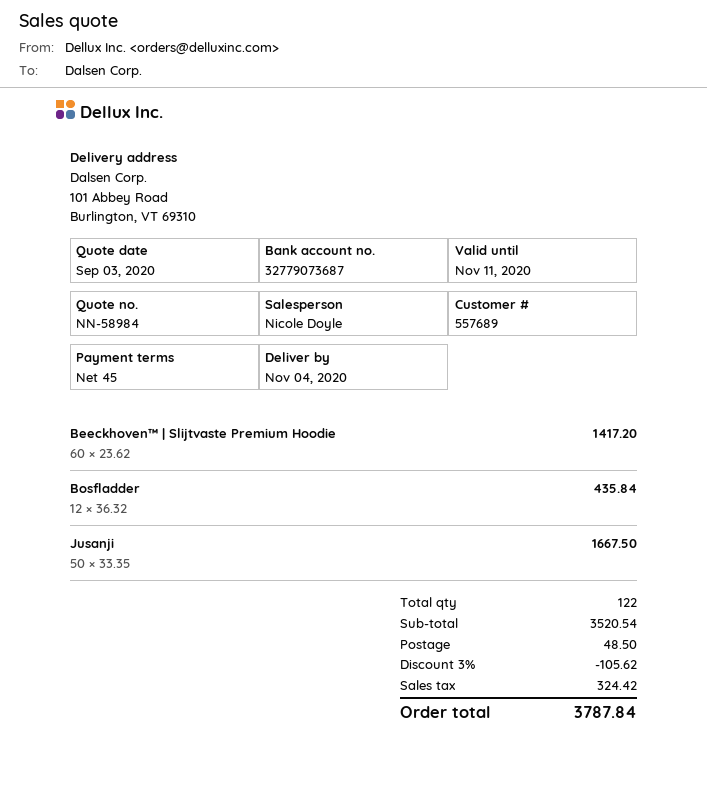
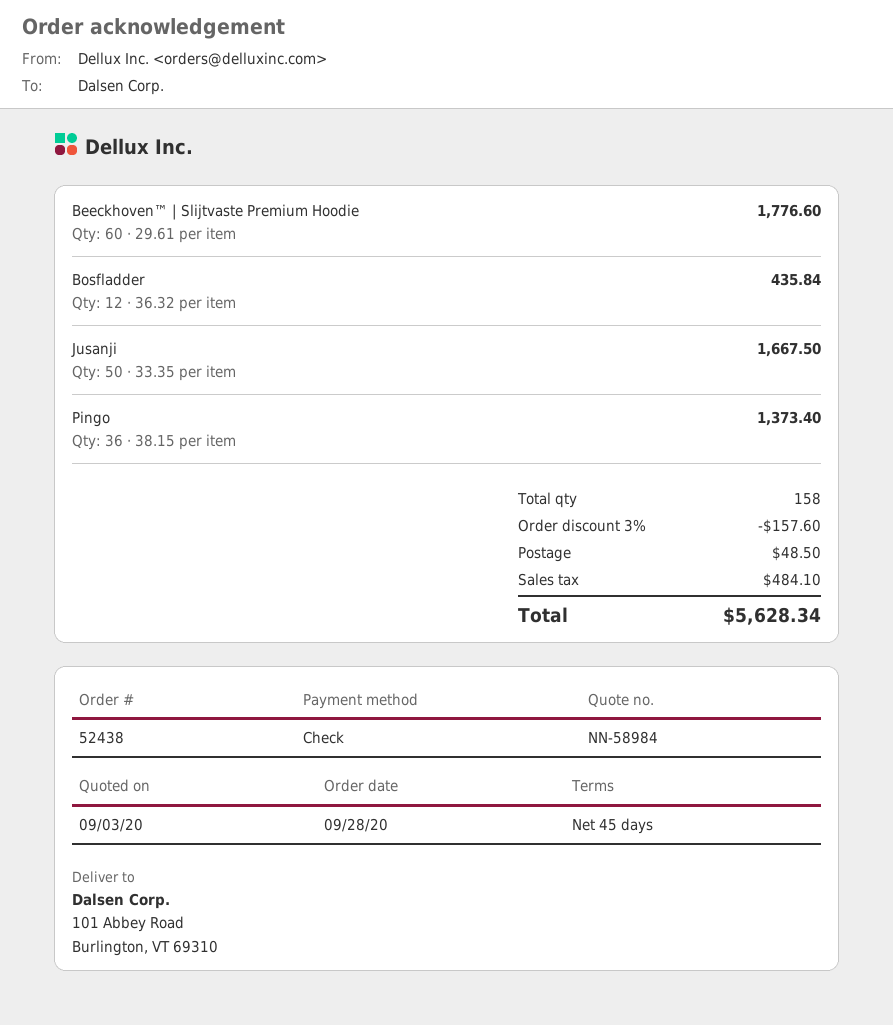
Beeckhoven™ | Slijtvaste Premium Hoodie: 60 x 23.62 = 1417.20 -> 60 x 29.61 = 1776.60
Pingo: none -> 36 x 38.15 = 1373.40
total quantity: 122 -> 158
discount: 3% = 105.62 -> 3% = 157.60
tax: 324.42 -> 484.10
total: 3787.84 -> 5628.34

